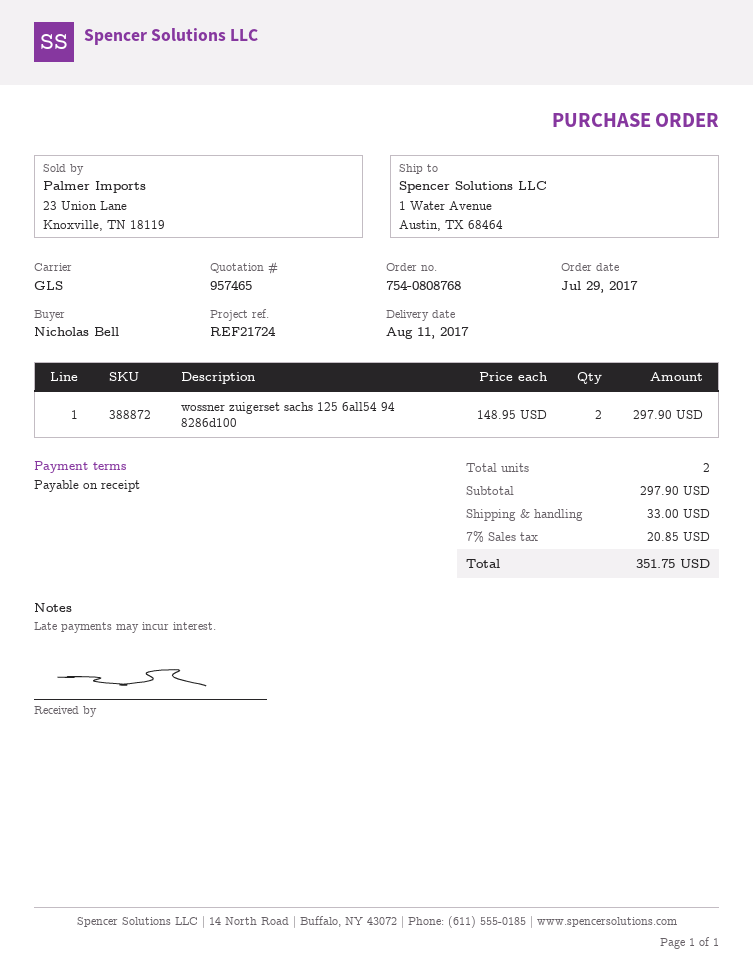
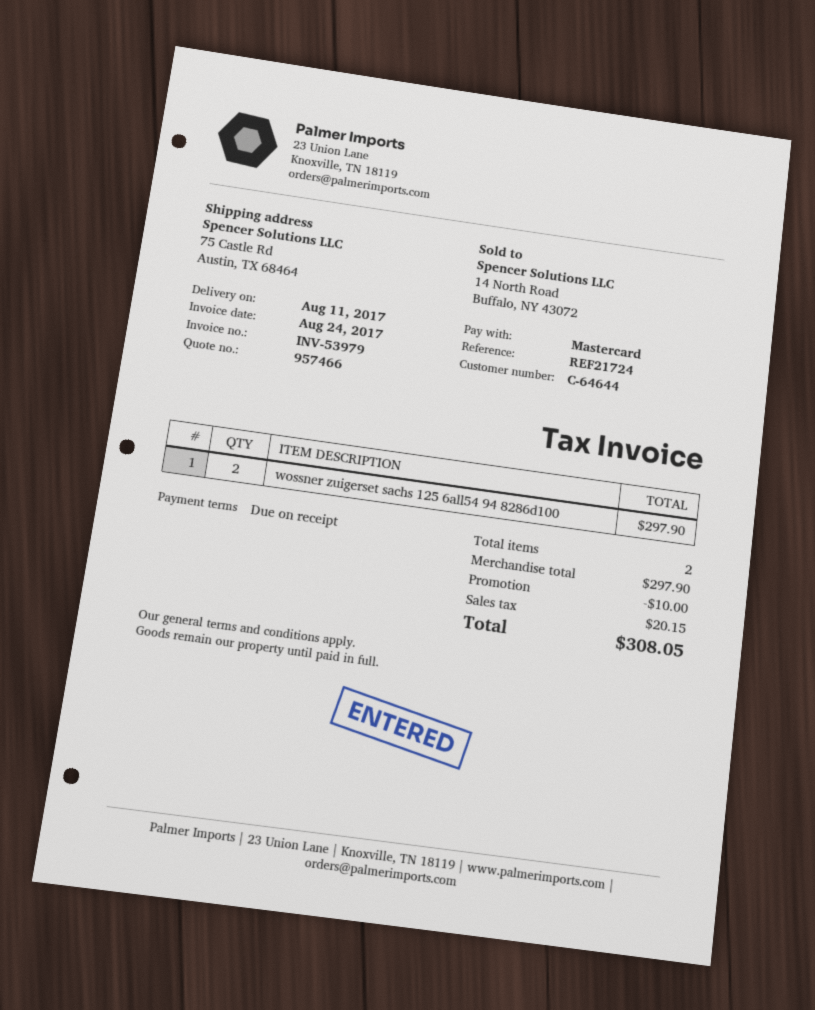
quote number: 957465 -> 957466
ship to: 1 Water Avenue, Austin, TX 68464 -> 75 Castle Rd, Austin, TX 68464
discount: none -> 10.00
shipping: 33.00 -> none
tax: 20.85 -> 20.15
total: 351.75 -> 308.05

